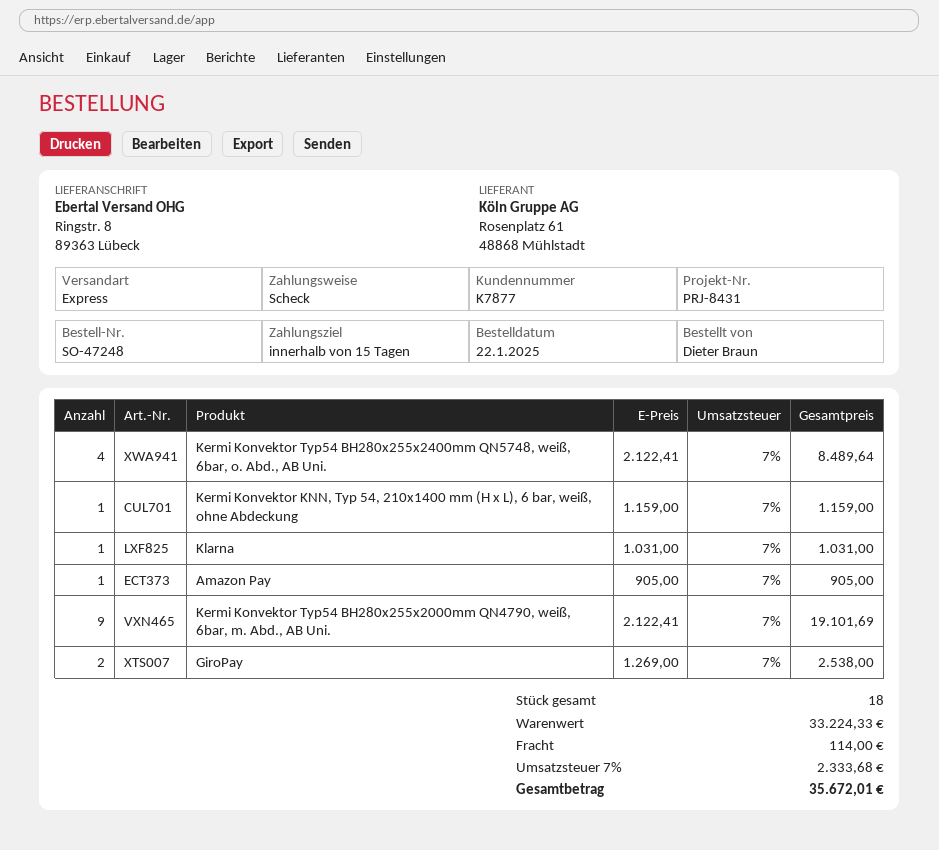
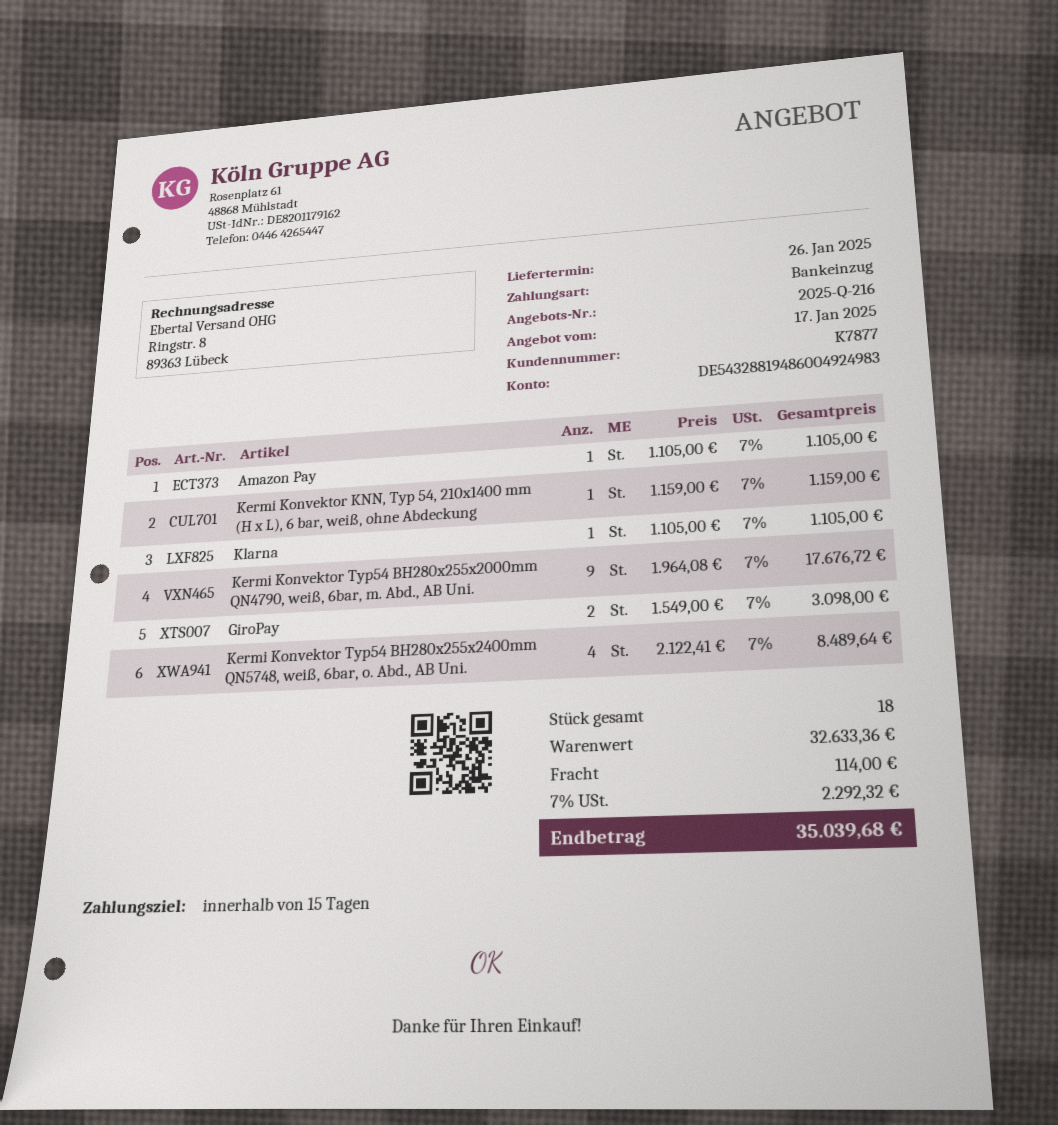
payment method: cheque -> direct debit
Klarna: 1 x 1031.00 = 1031.00 -> 1 x 1105.00 = 1105.00
Amazon Pay: 1 x 905.00 = 905.00 -> 1 x 1105.00 = 1105.00
Kermi Konvektor Typ54 BH280x255x2000mm QN4790, weiß, 6bar, m. Abd., AB Uni.: 9 x 2122.41 = 19101.69 -> 9 x 1964.08 = 17676.72
GiroPay: 2 x 1269.00 = 2538.00 -> 2 x 1549.00 = 3098.00
subtotal: 33224.33 -> 32633.36
tax: 7% = 2333.68 -> 7% = 2292.32
total: 35672.01 -> 35039.68

